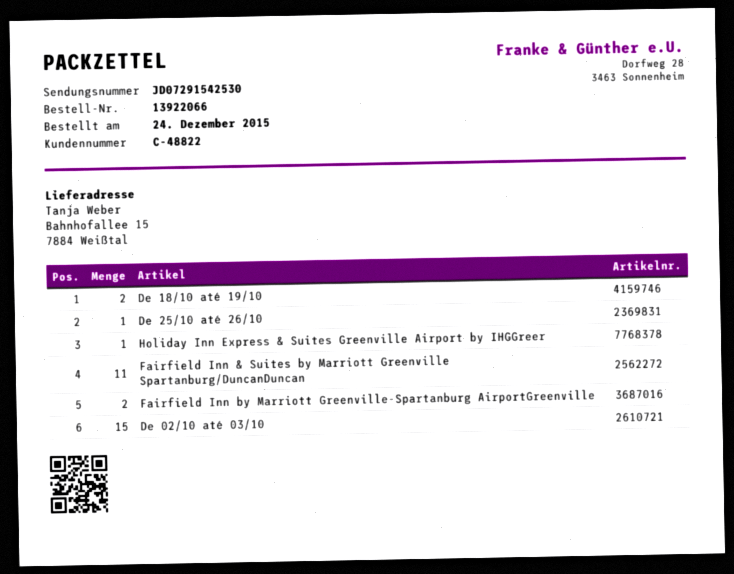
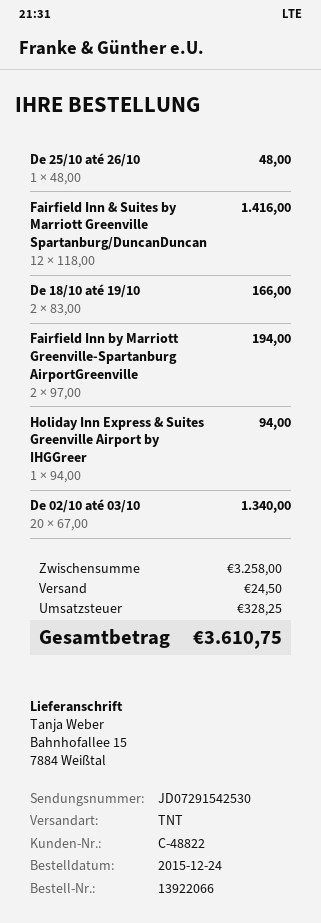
Fairfield Inn & Suites by Marriott Greenville Spartanburg/DuncanDuncan: 11 -> 12
De 02/10 até 03/10: 15 -> 20

